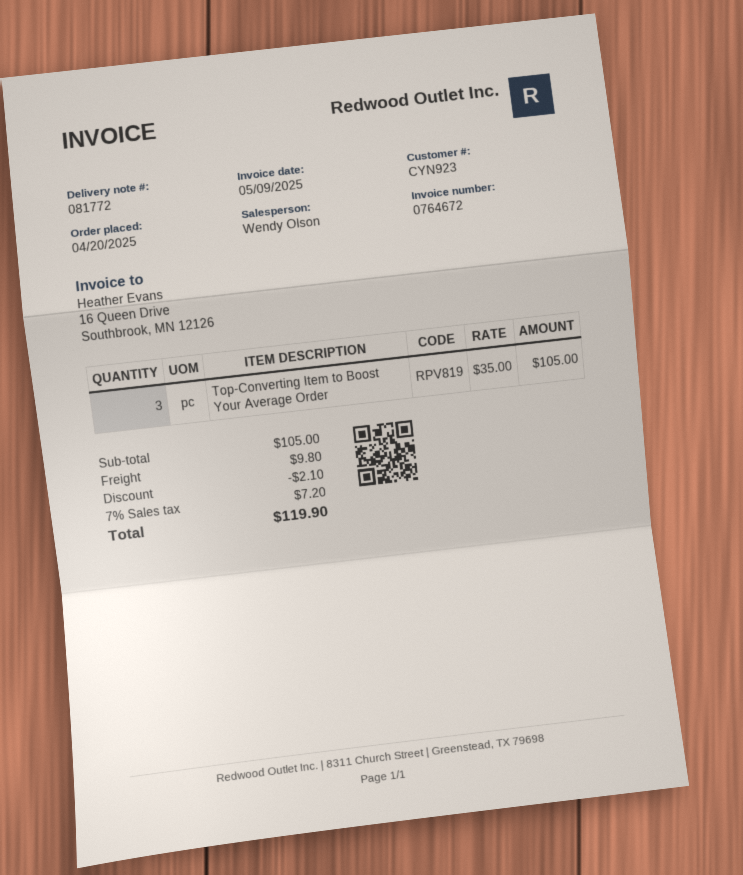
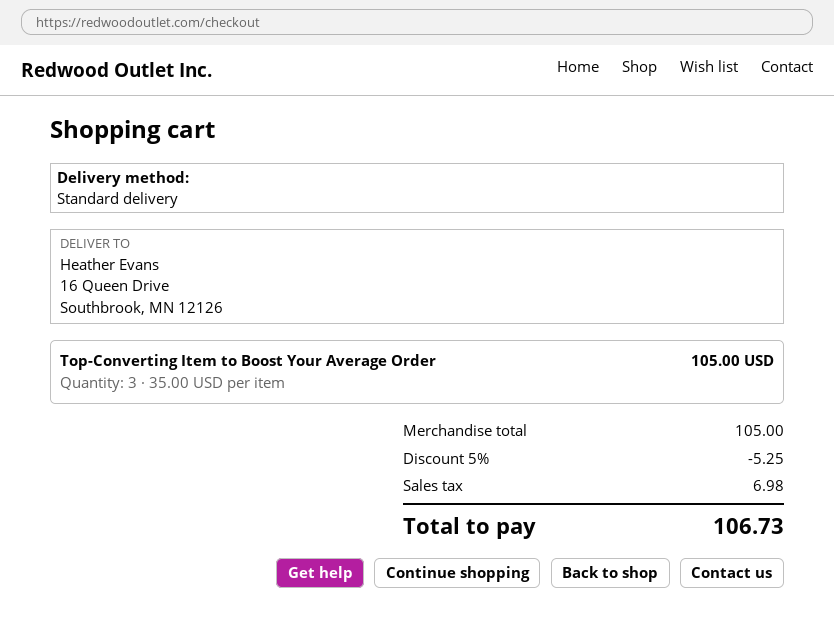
discount: 2.10 -> 5.25
shipping: 9.80 -> none
tax: 7.20 -> 6.98
total: 119.90 -> 106.73

